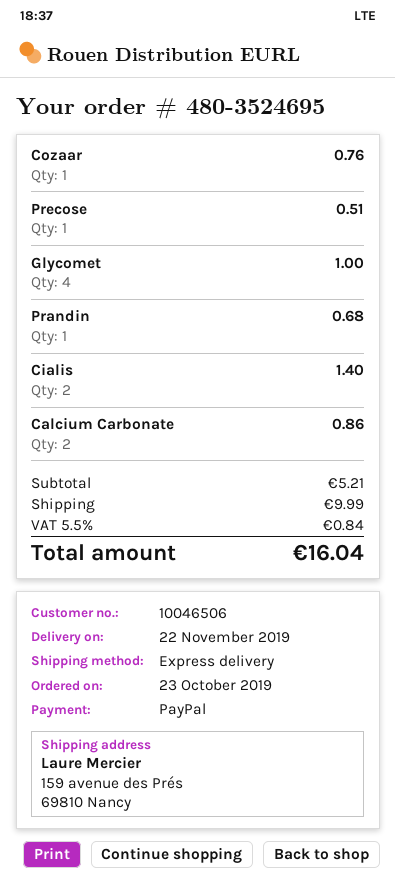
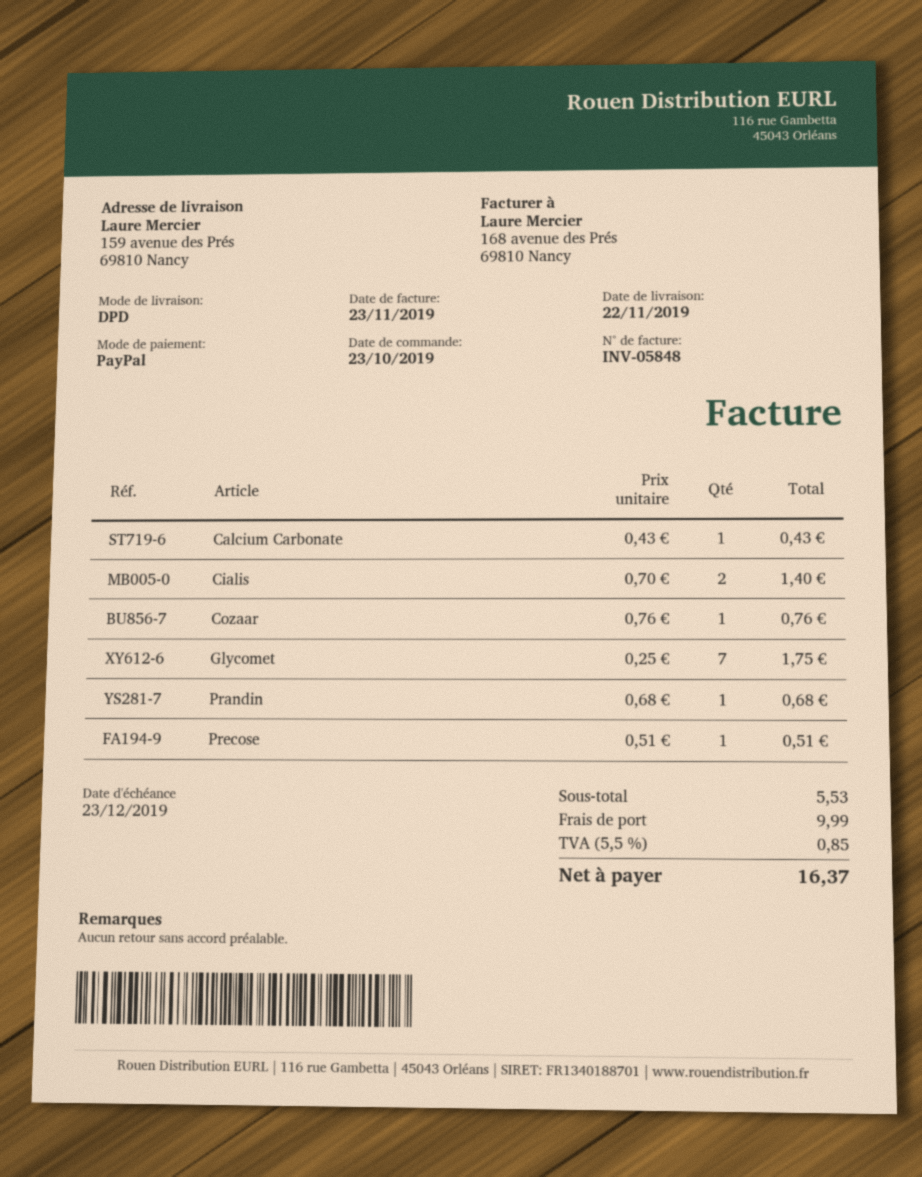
shipping method: express -> DPD
Glycomet: 4 for 1.00 -> 7 for 1.75
Calcium Carbonate: 2 for 0.86 -> 1 for 0.43
subtotal: 5.21 -> 5.53
tax: 5.5% = 0.84 -> 5.5% = 0.85
total: 16.04 -> 16.37

